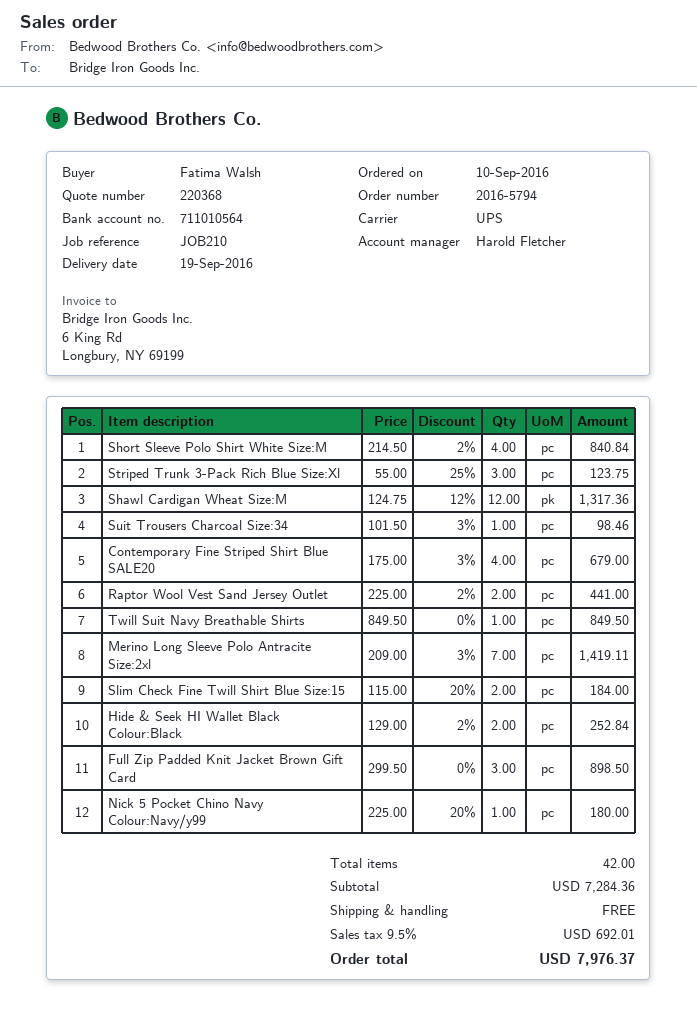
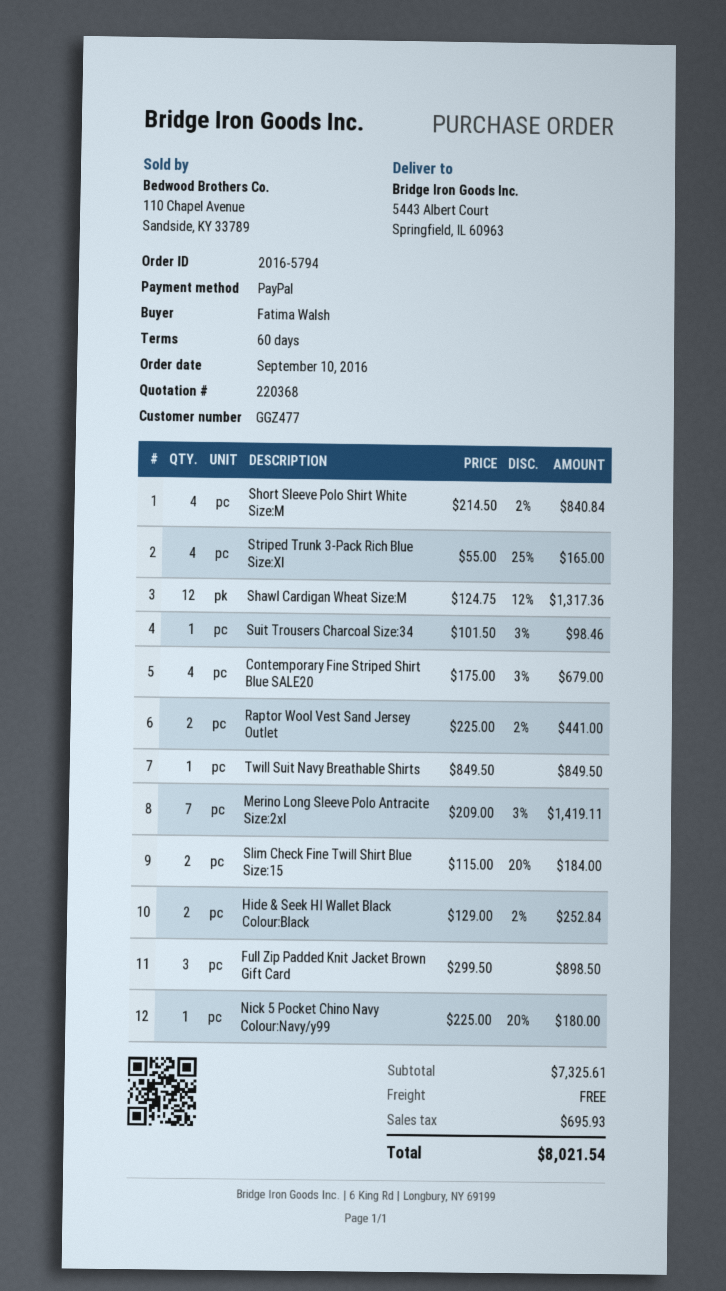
Striped Trunk 3-Pack Rich Blue Size:Xl: 3 x 55.00 - 25% = 123.75 -> 4 x 55.00 - 25% = 165.00
subtotal: 7284.36 -> 7325.61
tax: 692.01 -> 695.93
total: 7976.37 -> 8021.54

